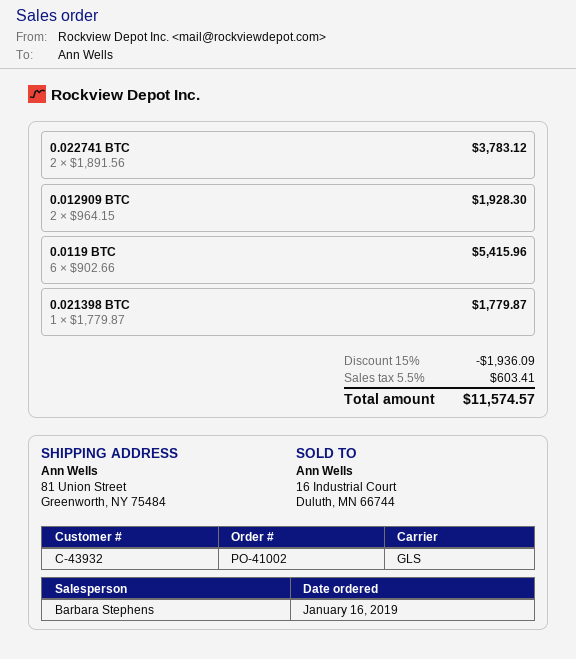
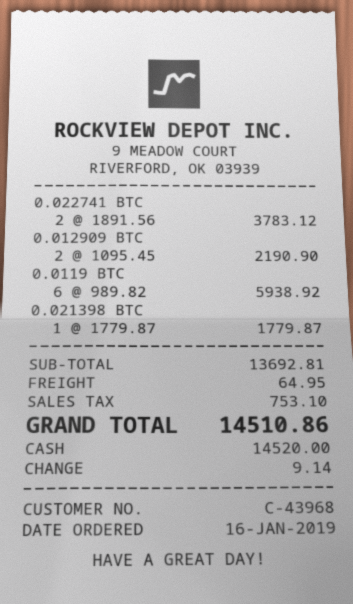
customer number: C-43932 -> C-43968
0.012909 BTC: 2 x 964.15 = 1928.30 -> 2 x 1095.45 = 2190.90
0.0119 BTC: 6 x 902.66 = 5415.96 -> 6 x 989.82 = 5938.92
discount: 15% = 1936.09 -> none
shipping: none -> 64.95
tax: 603.41 -> 753.10
total: 11574.57 -> 14510.86

